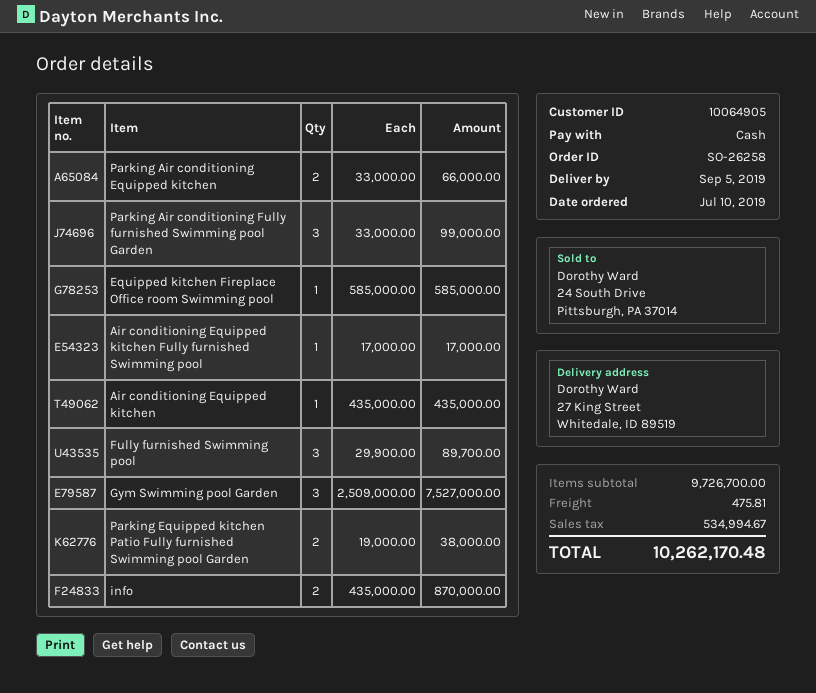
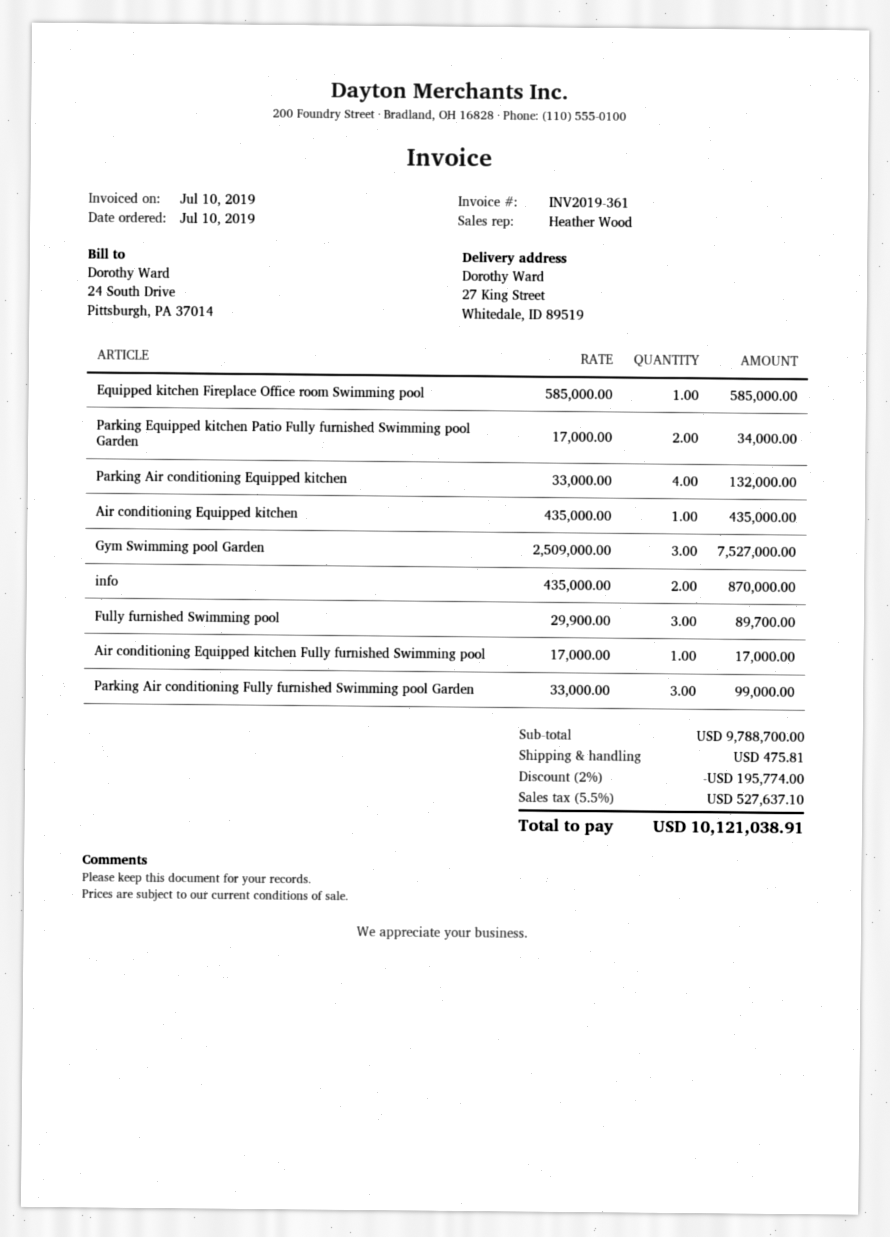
Parking Air conditioning Equipped kitchen: 2 x 33000.00 = 66000.00 -> 4 x 33000.00 = 132000.00
Parking Equipped kitchen Patio Fully furnished Swimming pool Garden: 2 x 19000.00 = 38000.00 -> 2 x 17000.00 = 34000.00
subtotal: 9726700.00 -> 9788700.00
discount: none -> 2% = 195774.00
tax: 534994.67 -> 527637.10
total: 10262170.48 -> 10121038.91

